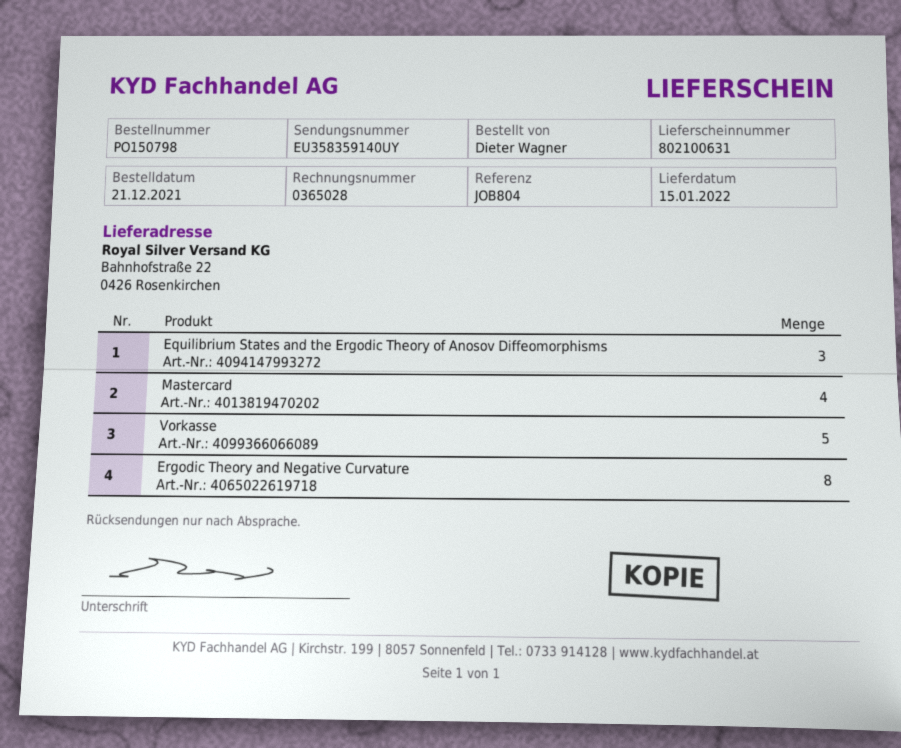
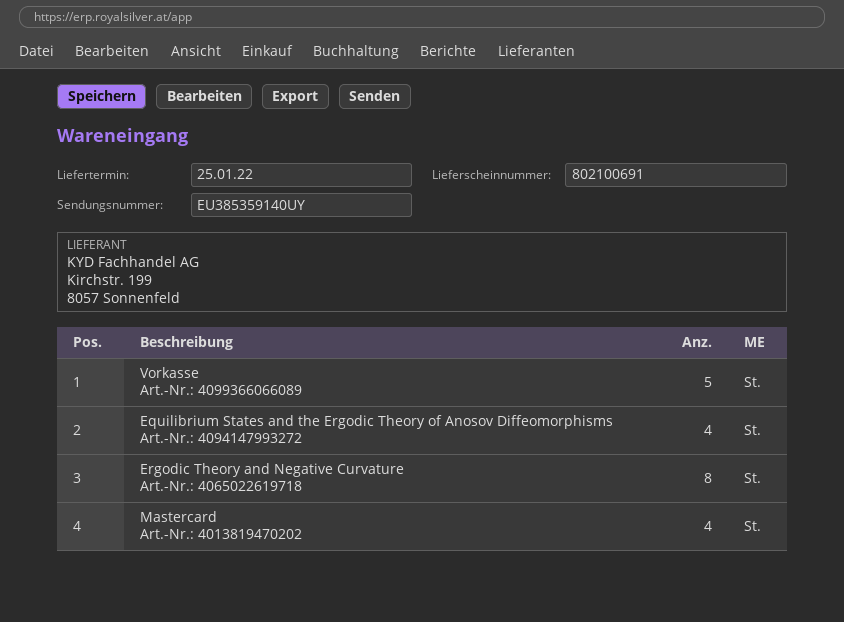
delivery note number: 802100631 -> 802100691
delivery date: 2022-01-15 -> 2022-01-25
tracking number: EU358359140UY -> EU385359140UY
Equilibrium States and the Ergodic Theory of Anosov Diffeomorphisms: 3 -> 4

